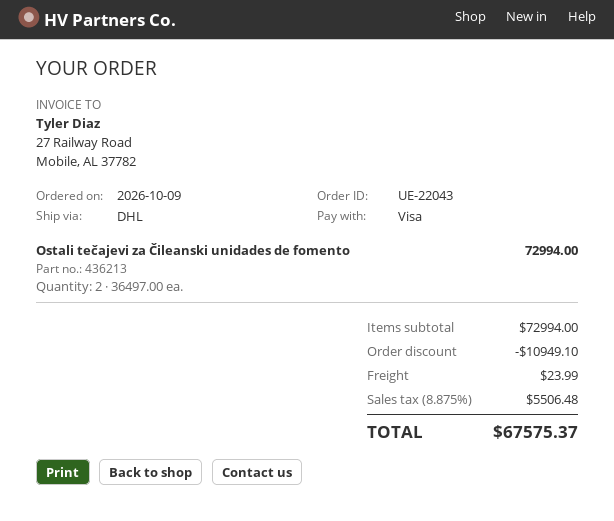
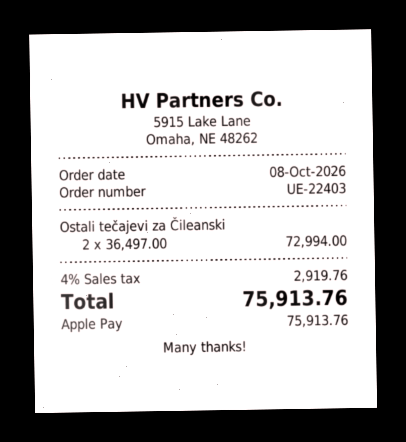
order number: UE-22043 -> UE-22403
order date: 2026-10-09 -> 2026-10-08
payment method: Visa -> Apple Pay
discount: 10949.10 -> none
shipping: 23.99 -> none
tax: 8.875% = 5506.48 -> 4% = 2919.76
total: 67575.37 -> 75913.76

